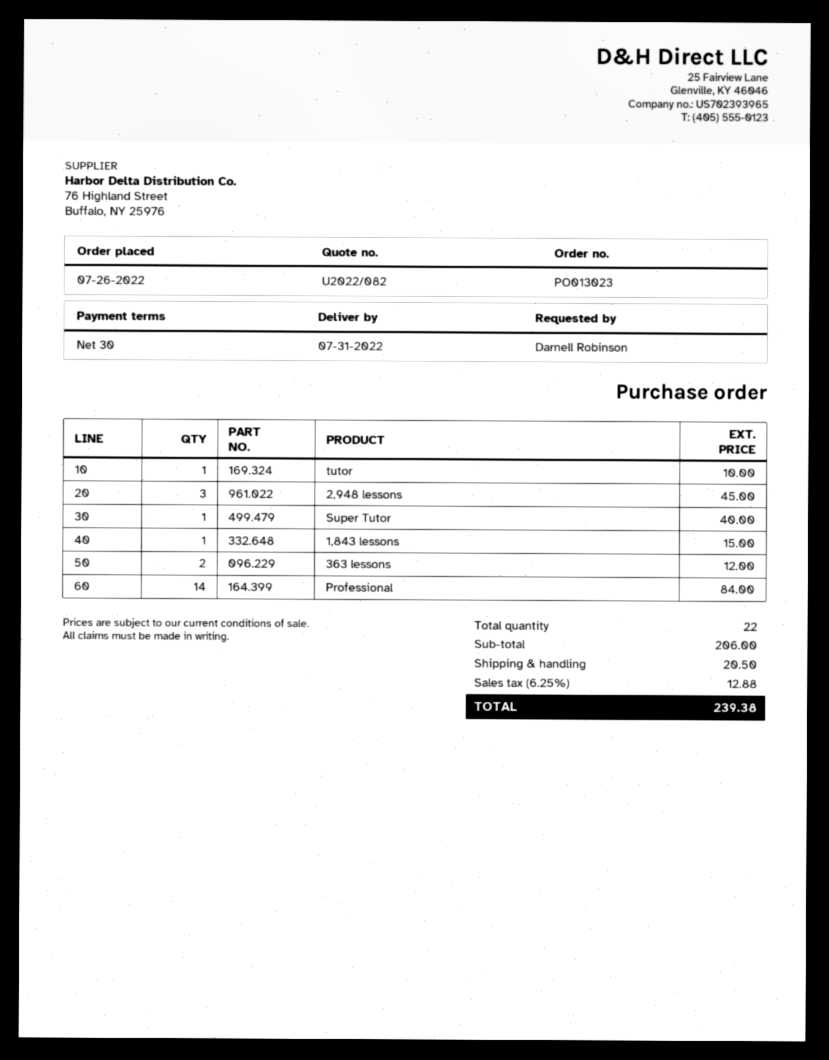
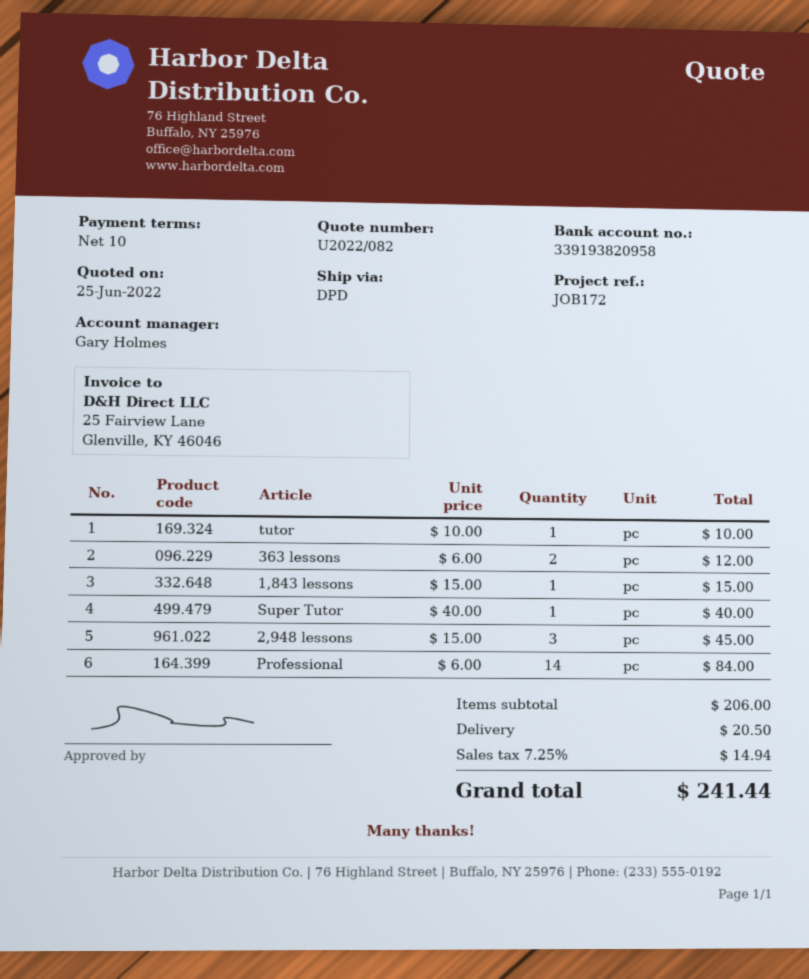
payment terms: 30 days -> 10 days
tax: 6.25% = 12.88 -> 7.25% = 14.94
total: 239.38 -> 241.44

